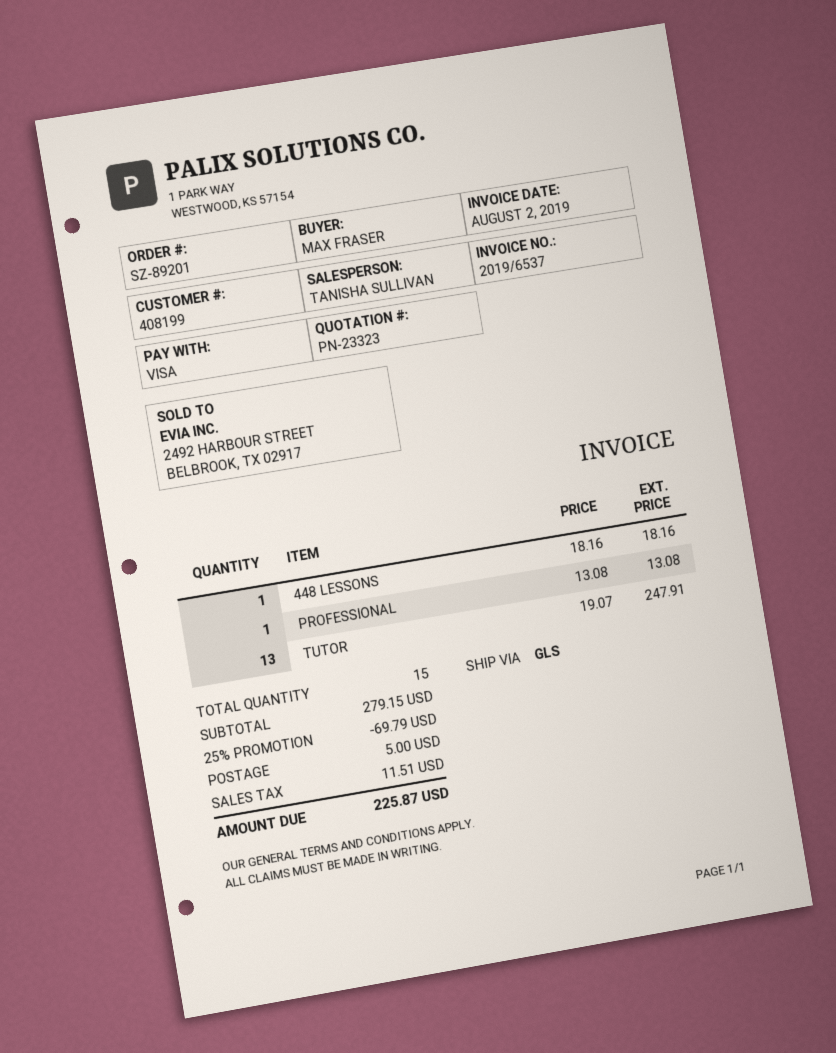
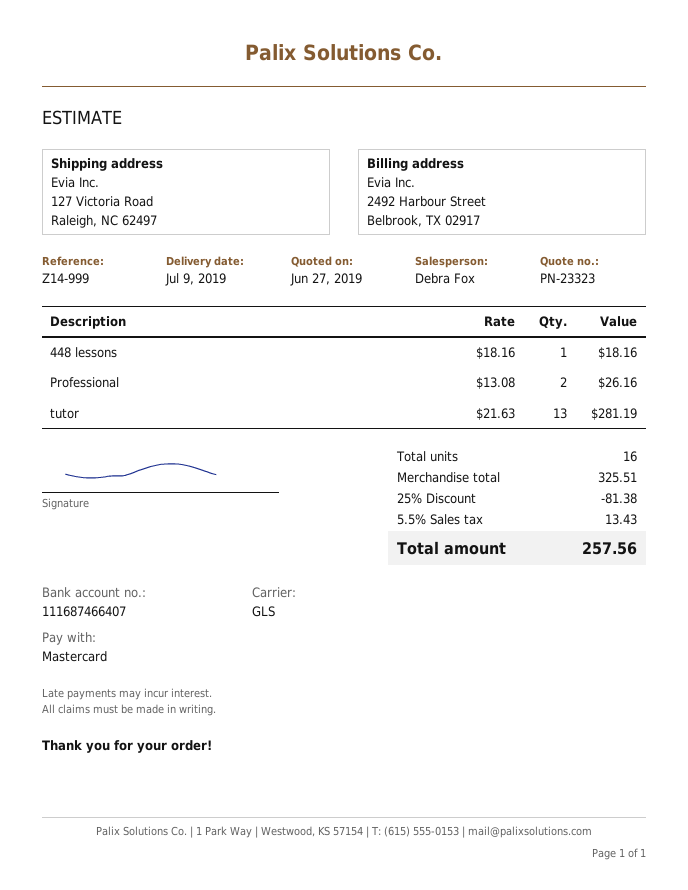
sales rep: TANISHA SULLIVAN -> Debra Fox
payment method: Visa -> Mastercard
PROFESSIONAL: 1 x 13.08 = 13.08 -> 2 x 13.08 = 26.16
TUTOR: 13 x 19.07 = 247.91 -> 13 x 21.63 = 281.19
total quantity: 15 -> 16
subtotal: 279.15 -> 325.51
discount: 25% = 69.79 -> 25% = 81.38
shipping: 5.00 -> none
tax: 11.51 -> 13.43
total: 225.87 -> 257.56

